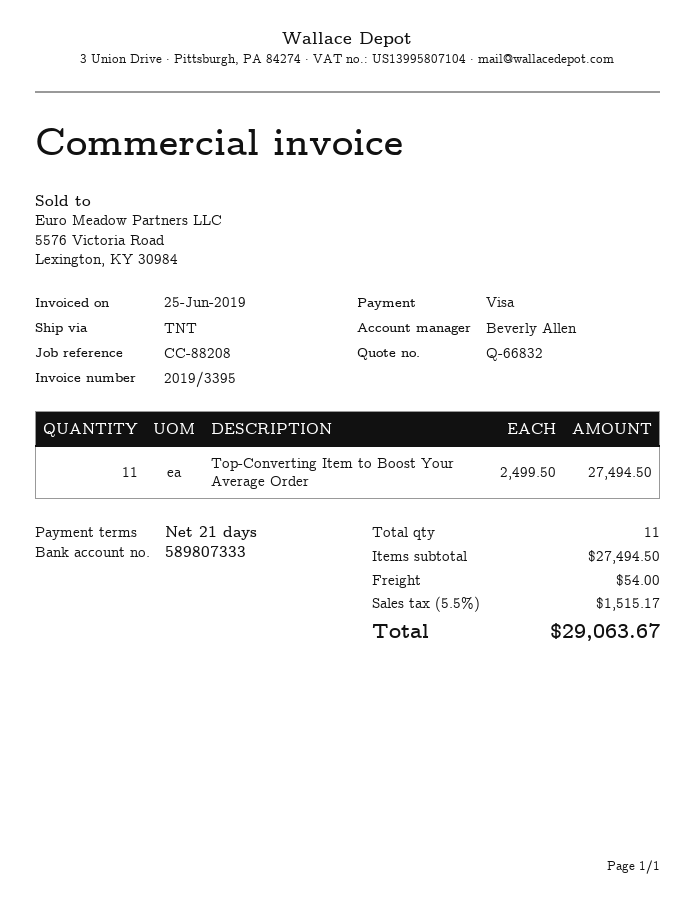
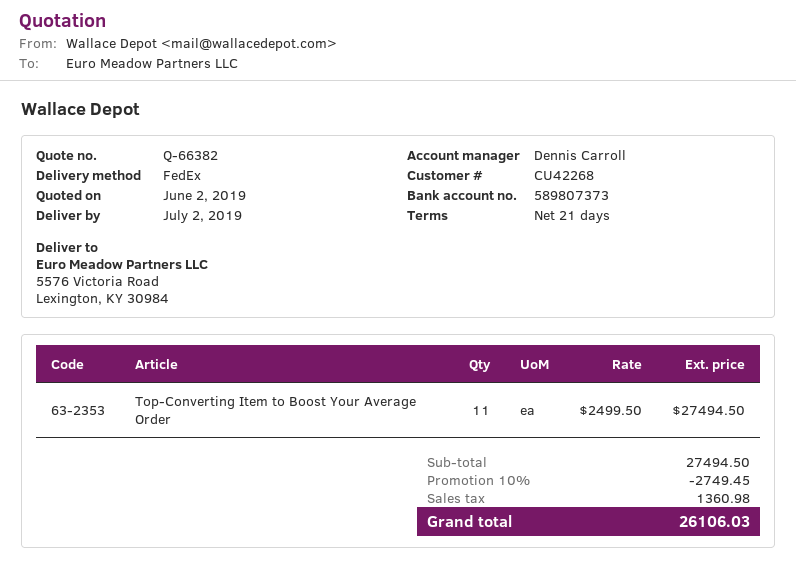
quote number: Q-66832 -> Q-66382
sales rep: Beverly Allen -> Dennis Carroll
bank account: 589807333 -> 589807373
shipping method: TNT -> FedEx
discount: none -> 10% = 2749.45
shipping: 54.00 -> none
tax: 1515.17 -> 1360.98
total: 29063.67 -> 26106.03

